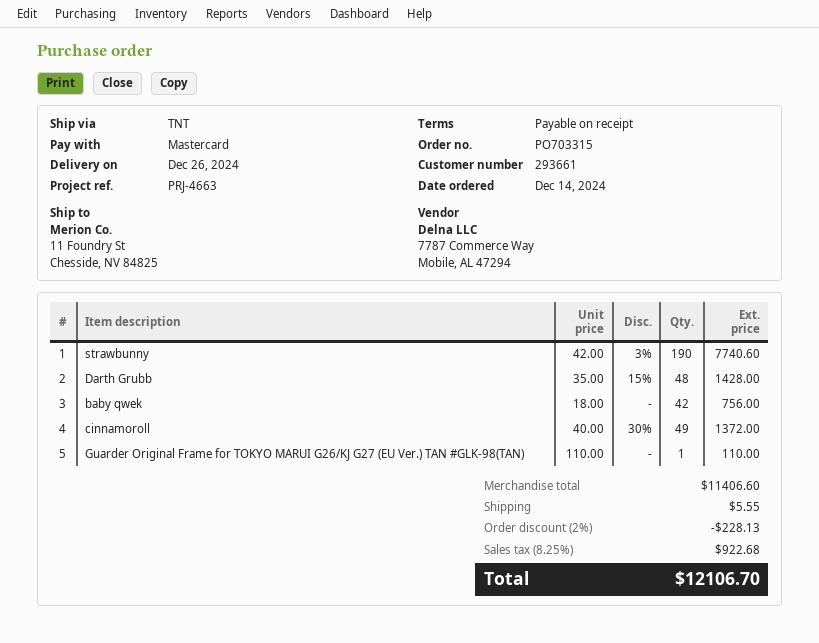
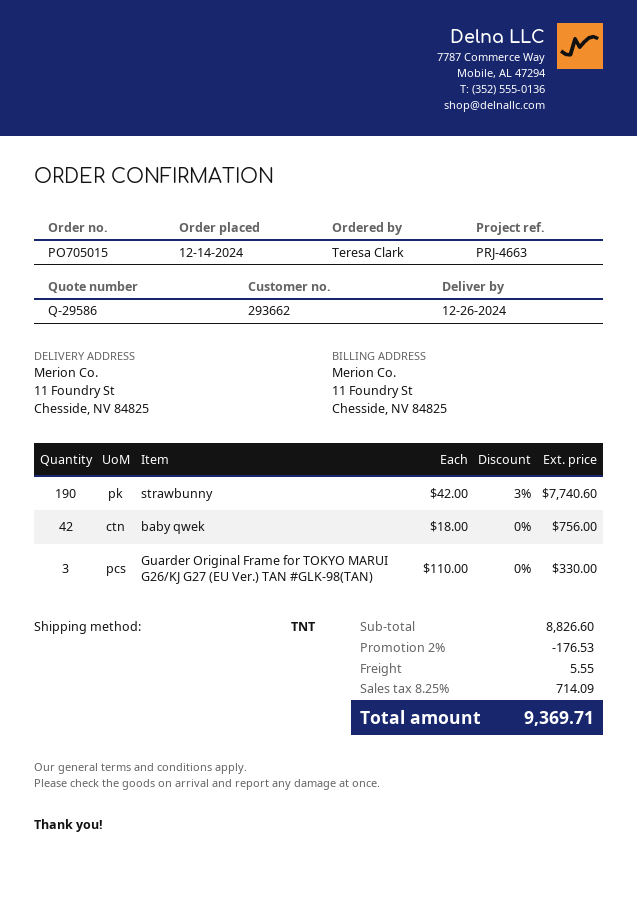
order number: PO703315 -> PO705015
customer number: 293661 -> 293662
Darth Grubb: 48 x 35.00 - 15% = 1428.00 -> none
cinnamoroll: 49 x 40.00 - 30% = 1372.00 -> none
Guarder Original Frame for TOKYO MARUI G26/KJ G27 (EU Ver.) TAN #GLK-98(TAN): 1 x 110.00 = 110.00 -> 3 x 110.00 = 330.00
subtotal: 11406.60 -> 8826.60
discount: 2% = 228.13 -> 2% = 176.53
tax: 8.25% = 922.68 -> 8.25% = 714.09
total: 12106.70 -> 9369.71

